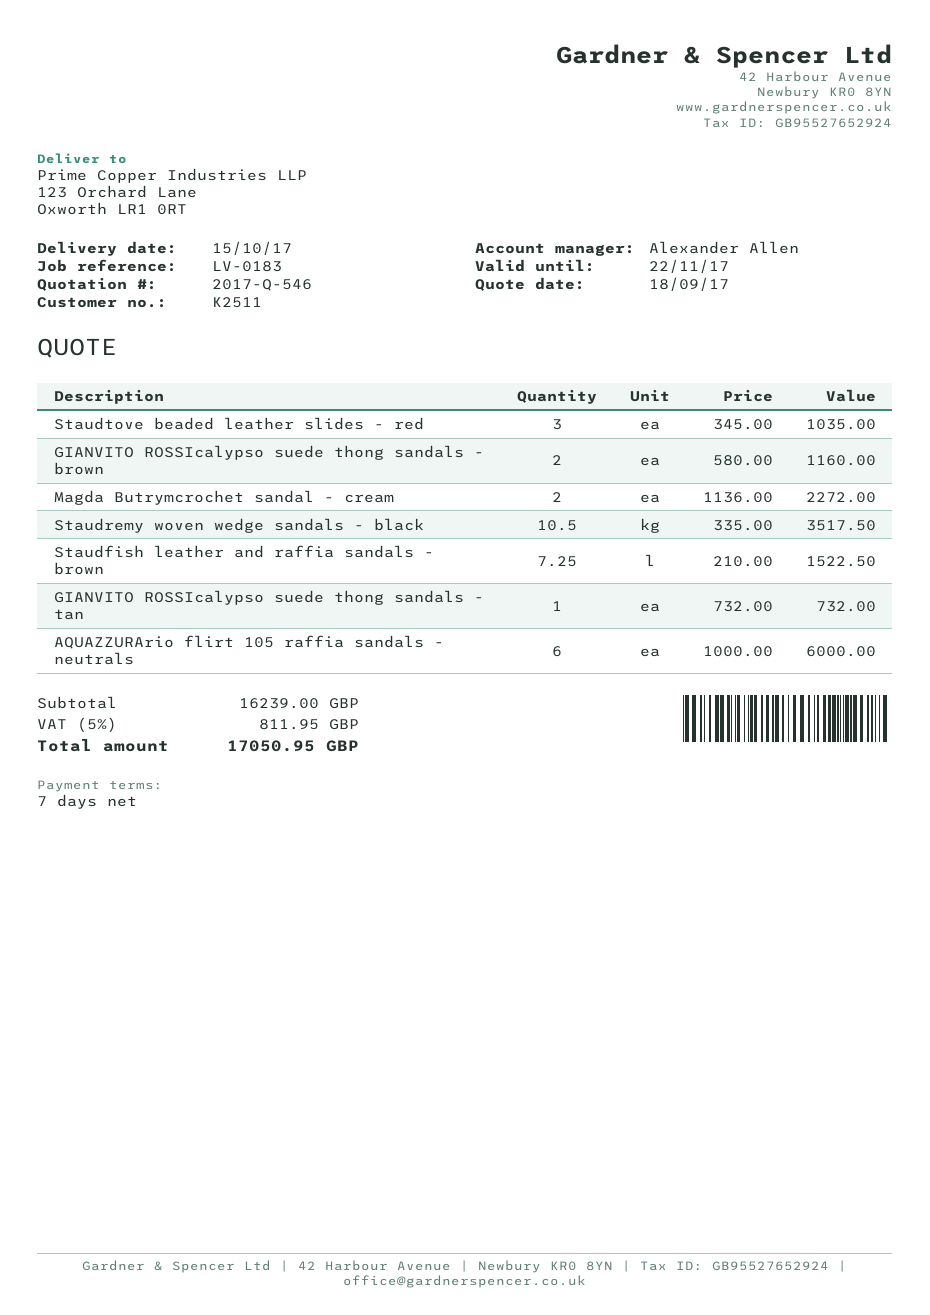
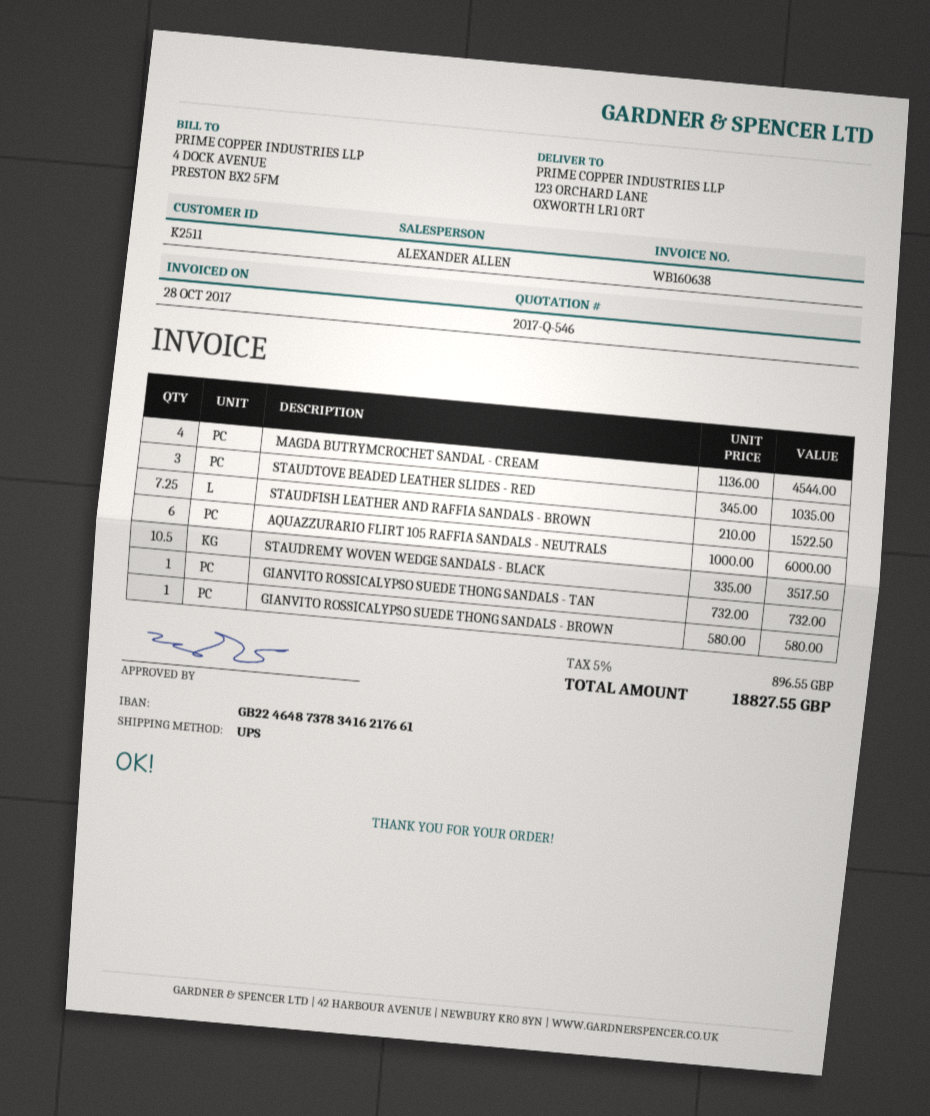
GIANVITO ROSSIcalypso suede thong sandals - brown: 2 x 580.00 = 1160.00 -> 1 x 580.00 = 580.00
Magda Butrymcrochet sandal - cream: 2 x 1136.00 = 2272.00 -> 4 x 1136.00 = 4544.00
tax: 5% = 811.95 -> 5% = 896.55
total: 17050.95 -> 18827.55

